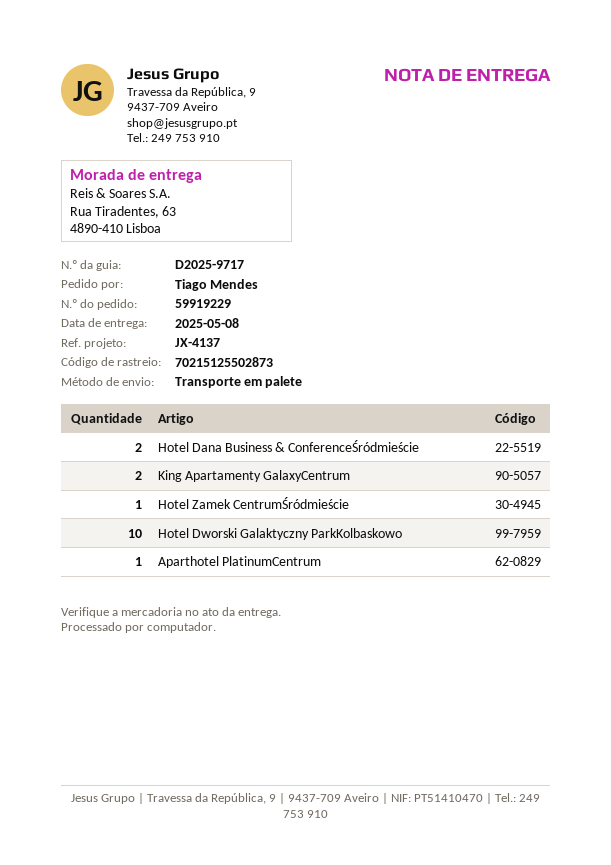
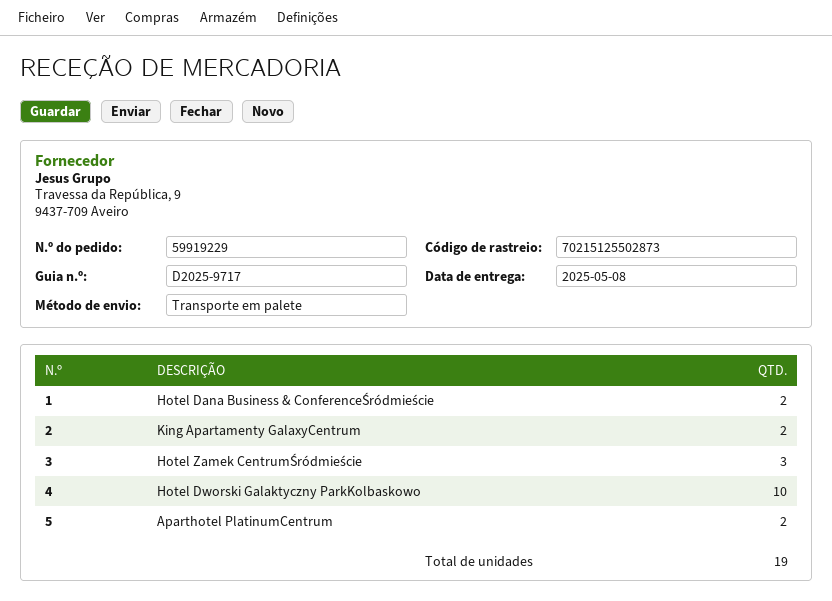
Hotel Zamek CentrumŚródmieście: 1 -> 3
Aparthotel PlatinumCentrum: 1 -> 2

